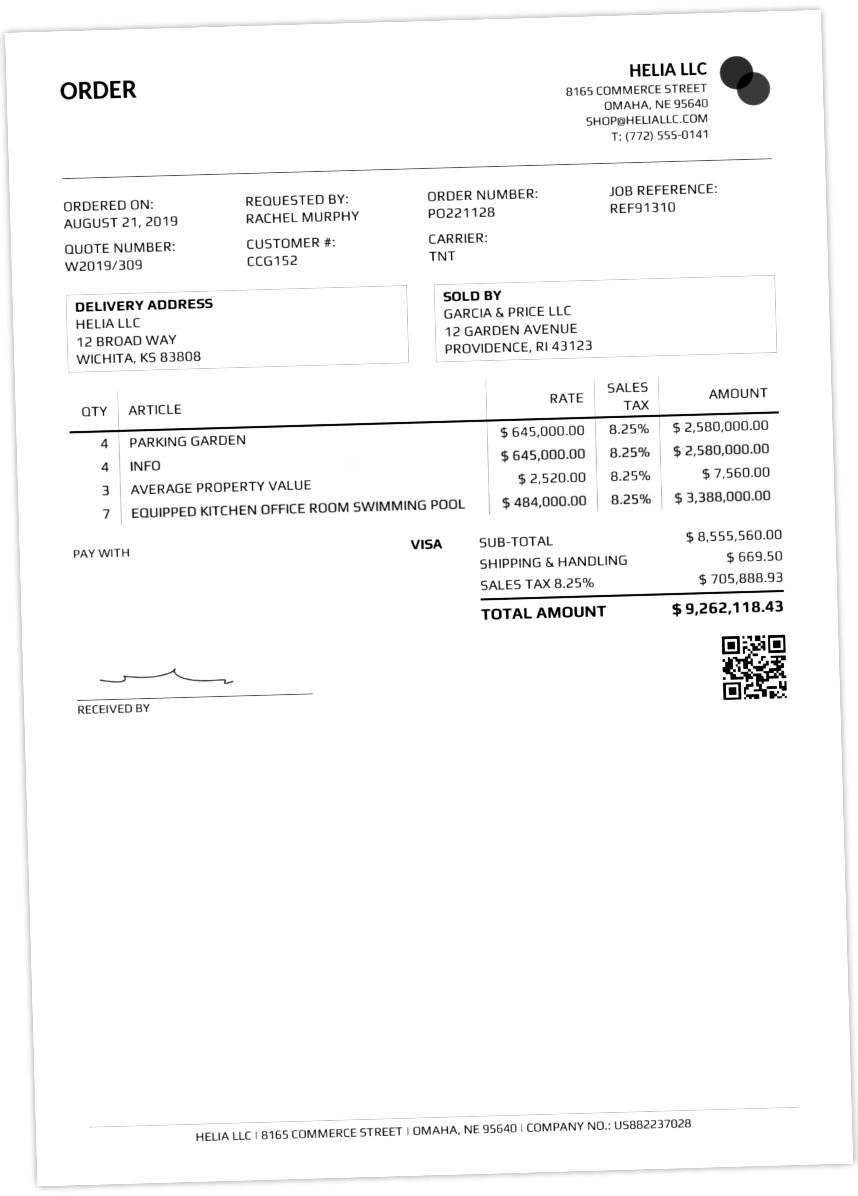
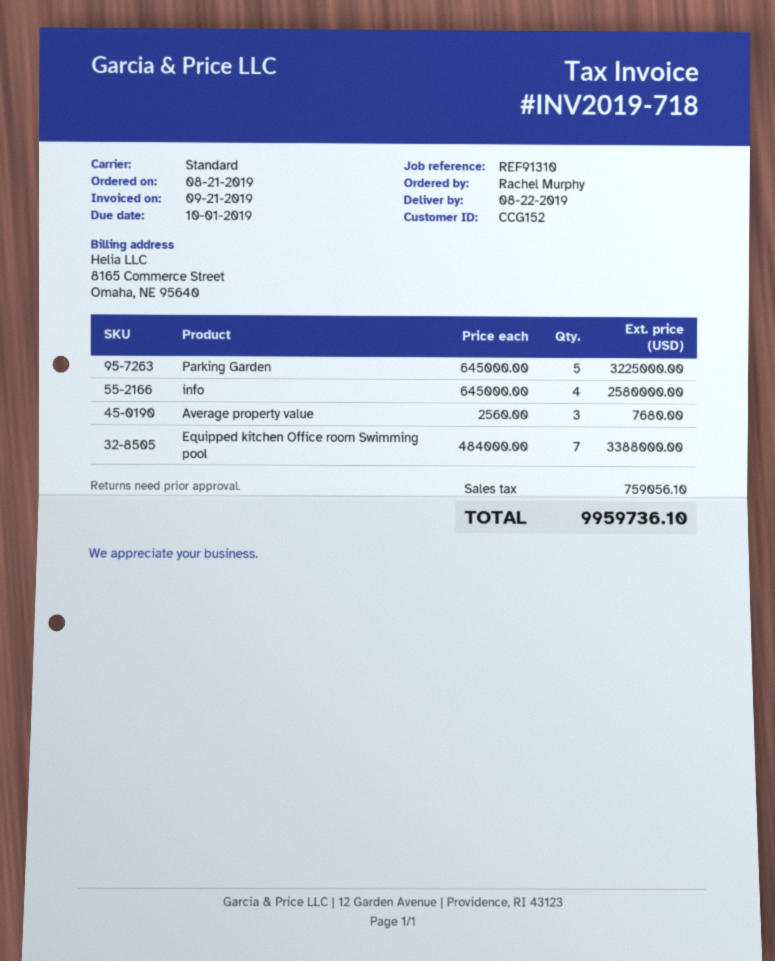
shipping method: TNT -> standard
PARKING GARDEN: 4 x 645000.00 = 2580000.00 -> 5 x 645000.00 = 3225000.00
AVERAGE PROPERTY VALUE: 3 x 2520.00 = 7560.00 -> 3 x 2560.00 = 7680.00
shipping: 669.50 -> none
tax: 705888.93 -> 759056.10
total: 9262118.43 -> 9959736.10

